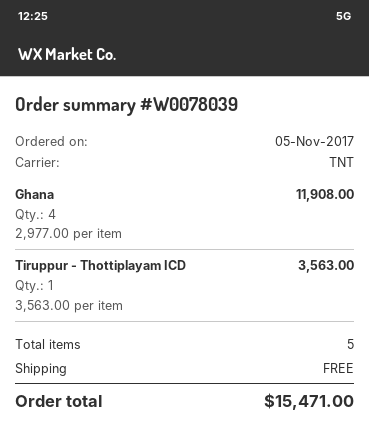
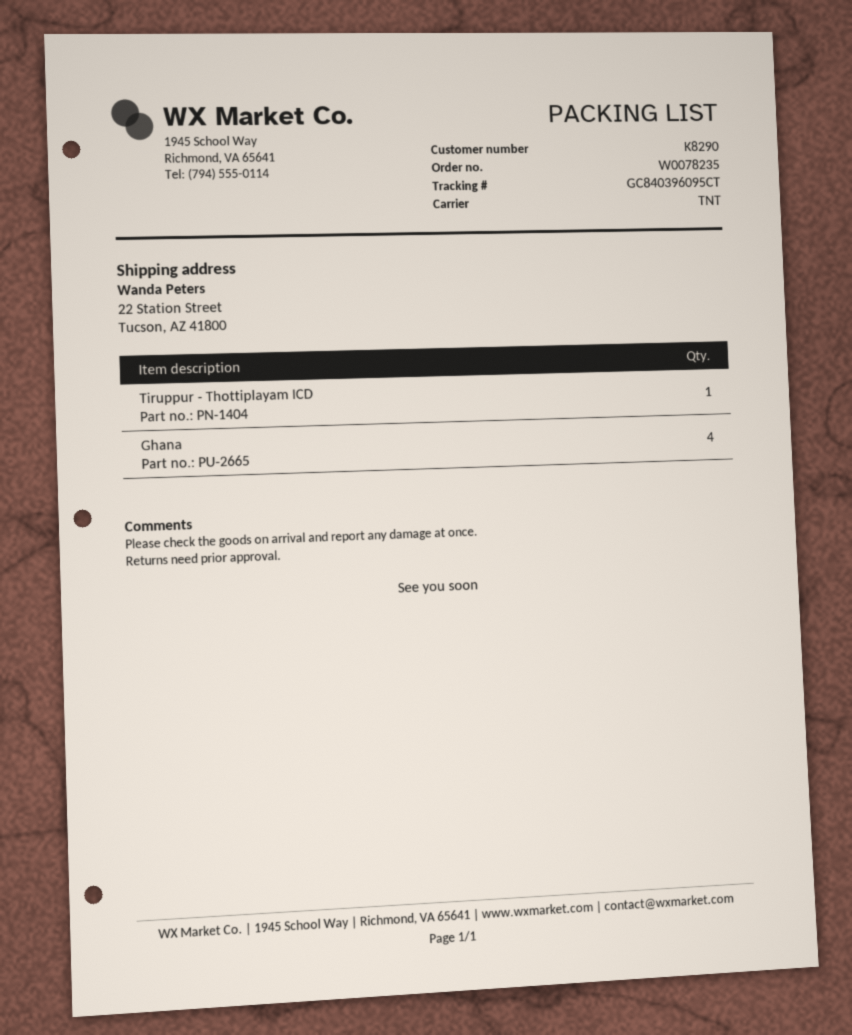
order number: W0078039 -> W0078235

